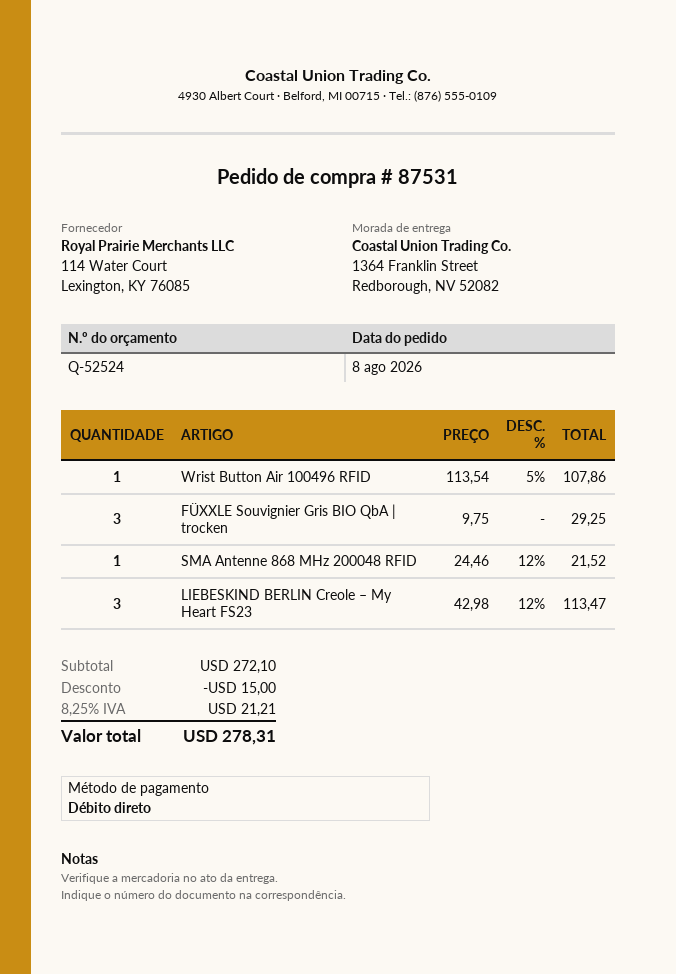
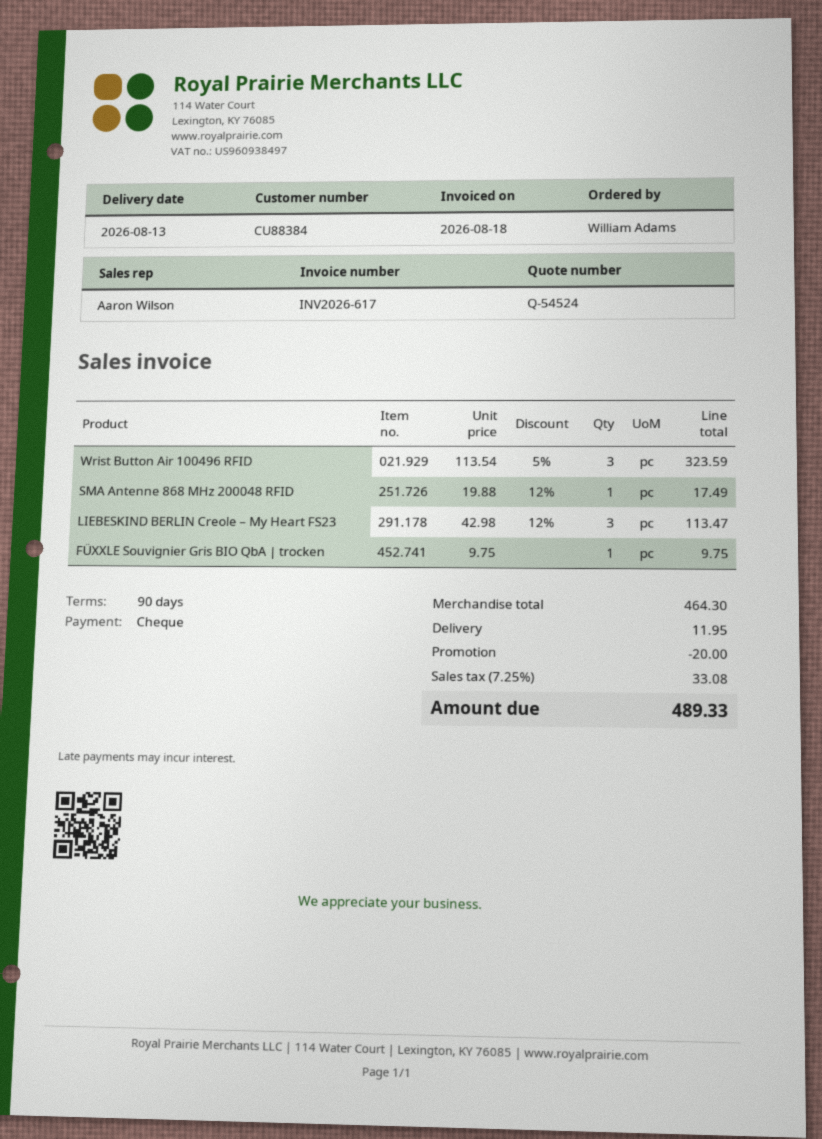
quote number: Q-52524 -> Q-54524
payment method: direct debit -> cheque
Wrist Button Air 100496 RFID: 1 x 113.54 - 5% = 107.86 -> 3 x 113.54 - 5% = 323.59
FÜXXLE Souvignier Gris BIO QbA | trocken: 3 x 9.75 = 29.25 -> 1 x 9.75 = 9.75
SMA Antenne 868 MHz 200048 RFID: 1 x 24.46 - 12% = 21.52 -> 1 x 19.88 - 12% = 17.49
subtotal: 272.10 -> 464.30
discount: 15.00 -> 20.00
shipping: none -> 11.95
tax: 8.25% = 21.21 -> 7.25% = 33.08
total: 278.31 -> 489.33

